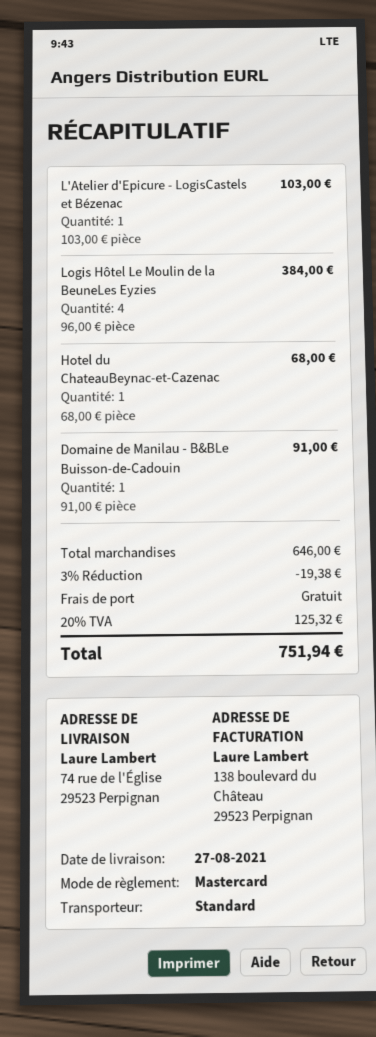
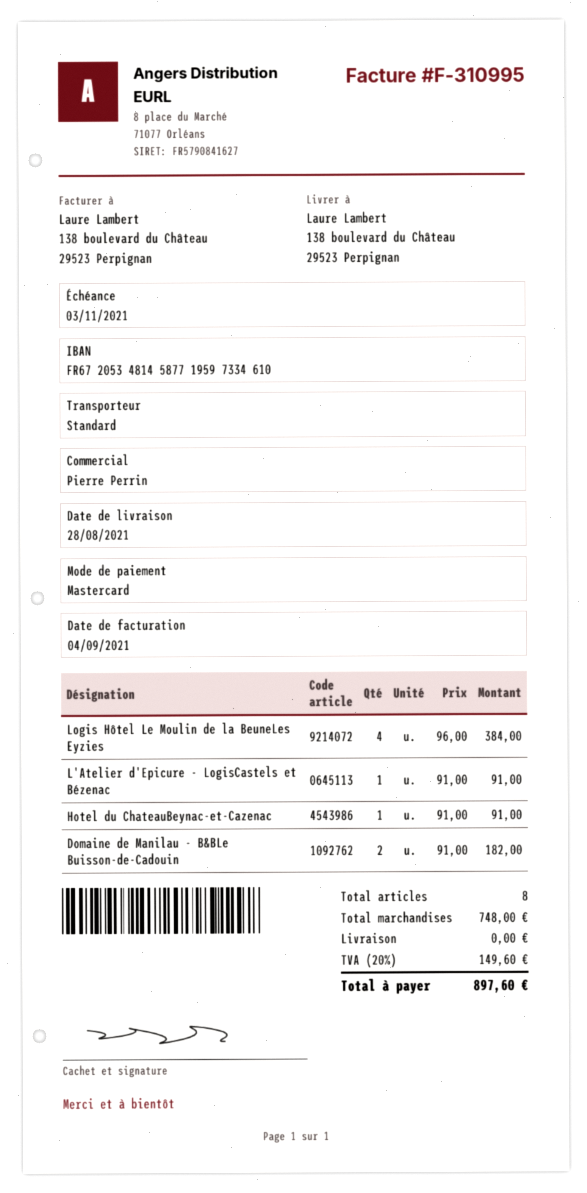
delivery date: 2021-08-27 -> 2021-08-28
ship to: 74 rue de l'Église, 29523 Perpignan -> 138 boulevard du Château, 29523 Perpignan
L'Atelier d'Epicure - LogisCastels et Bézenac: 1 x 103.00 = 103.00 -> 1 x 91.00 = 91.00
Hotel du ChateauBeynac-et-Cazenac: 1 x 68.00 = 68.00 -> 1 x 91.00 = 91.00
Domaine de Manilau - B&BLe Buisson-de-Cadouin: 1 x 91.00 = 91.00 -> 2 x 91.00 = 182.00
subtotal: 646.00 -> 748.00
discount: 3% = 19.38 -> none
tax: 20% = 125.32 -> 20% = 149.60
total: 751.94 -> 897.60

